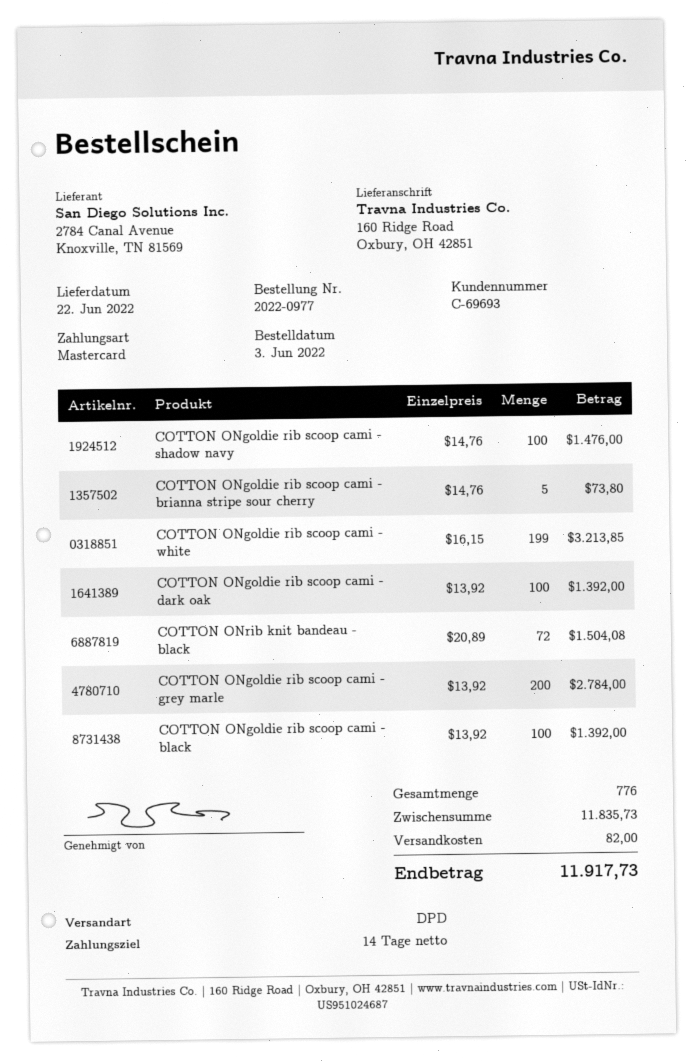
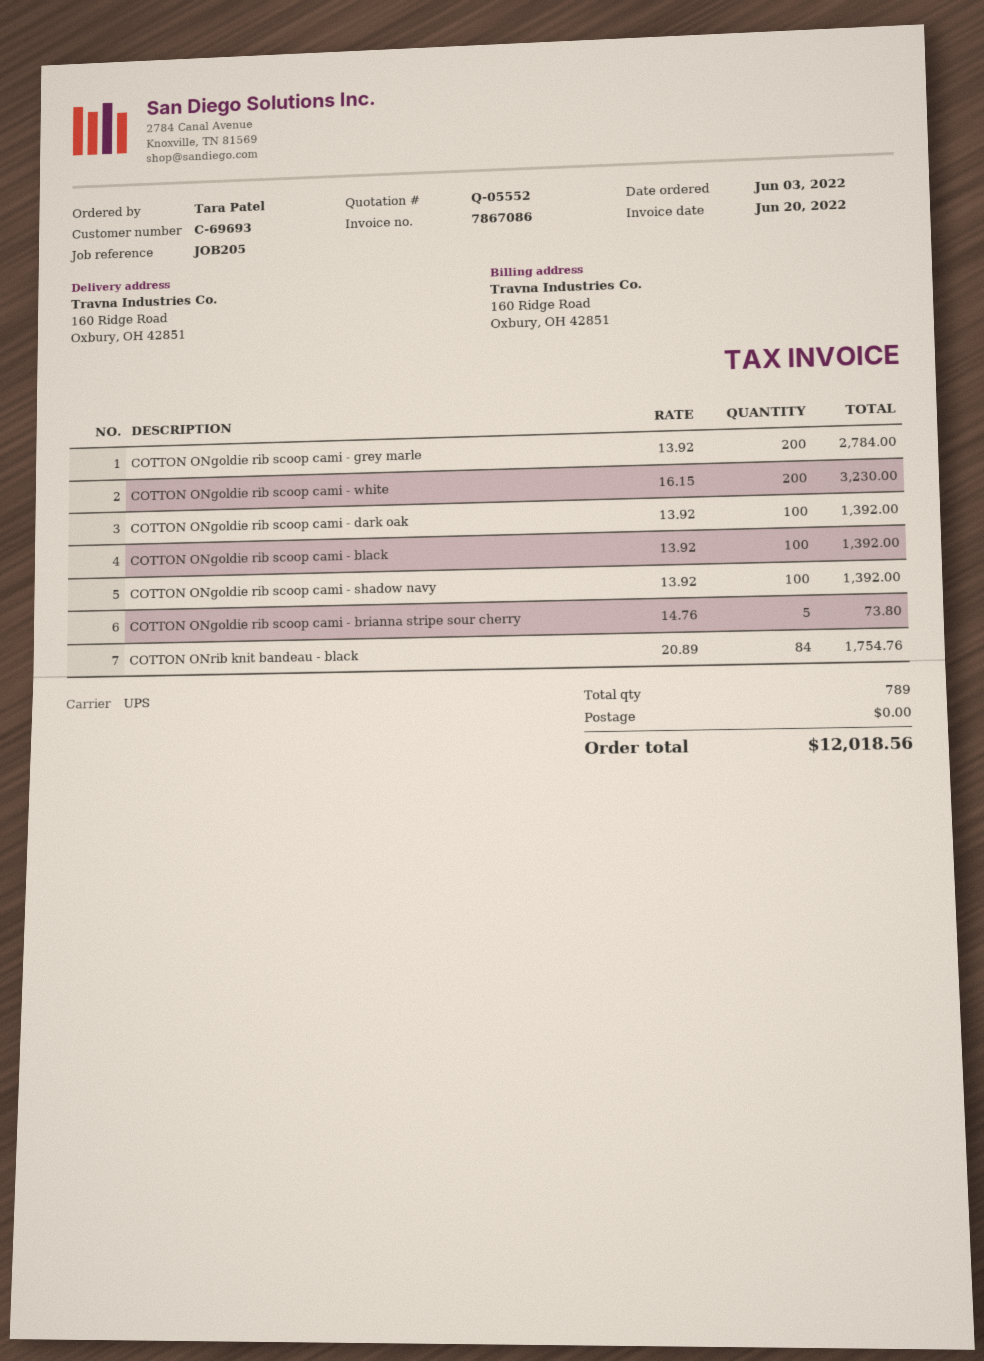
shipping method: DPD -> UPS
COTTON ONgoldie rib scoop cami - shadow navy: 100 x 14.76 = 1476.00 -> 100 x 13.92 = 1392.00
COTTON ONgoldie rib scoop cami - white: 199 x 16.15 = 3213.85 -> 200 x 16.15 = 3230.00
COTTON ONrib knit bandeau - black: 72 x 20.89 = 1504.08 -> 84 x 20.89 = 1754.76
total quantity: 776 -> 789
shipping: 82.00 -> 0.00
total: 11917.73 -> 12018.56

